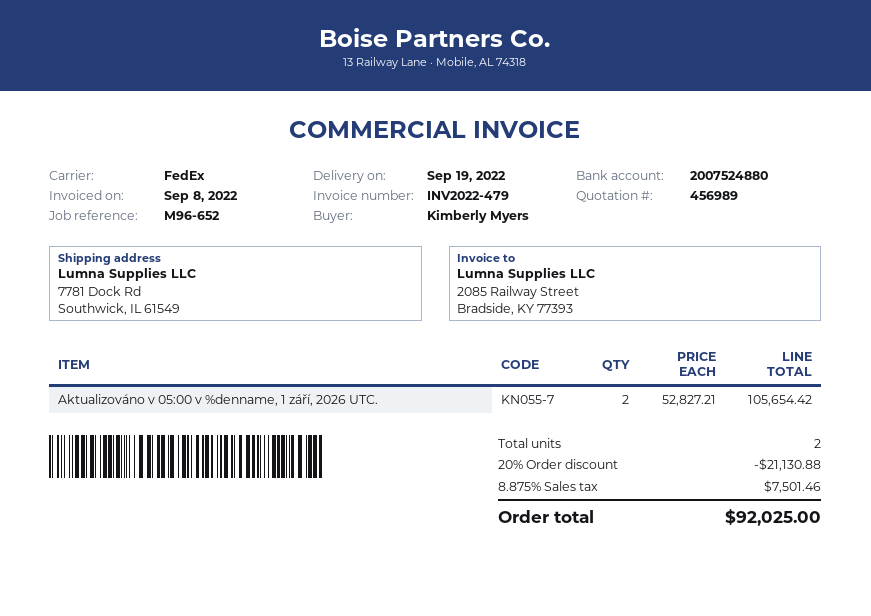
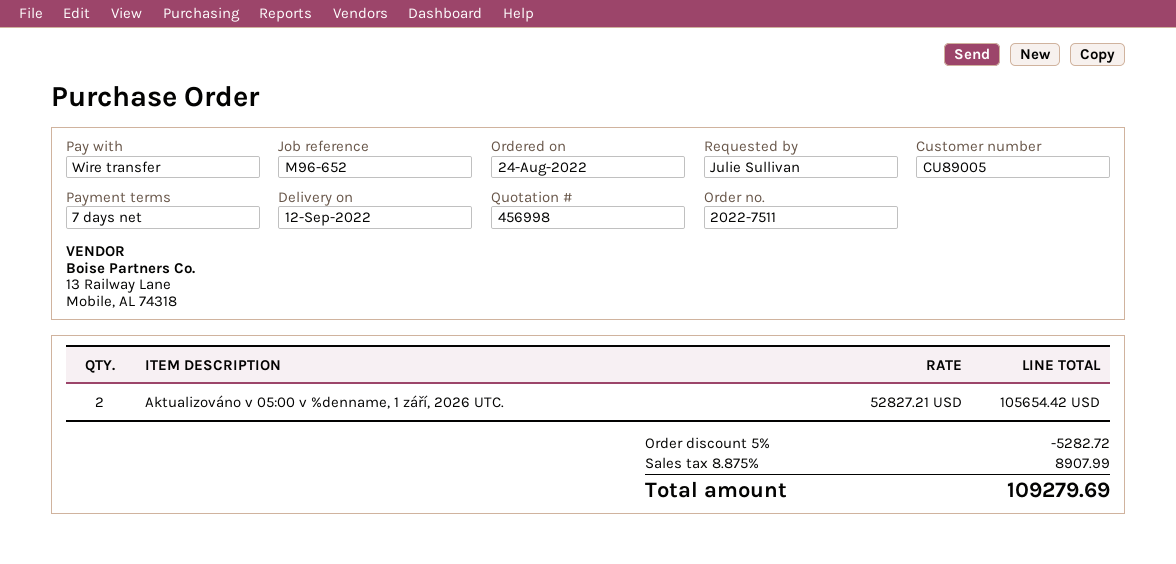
quote number: 456989 -> 456998
delivery date: 2022-09-19 -> 2022-09-12
ordered by: Kimberly Myers -> Julie Sullivan
discount: 20% = 21130.88 -> 5% = 5282.72
tax: 8.875% = 7501.46 -> 8.875% = 8907.99
total: 92025.00 -> 109279.69

